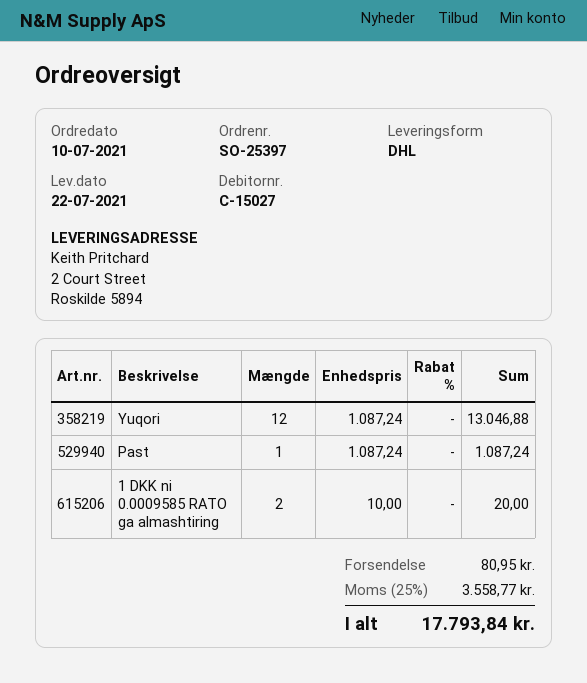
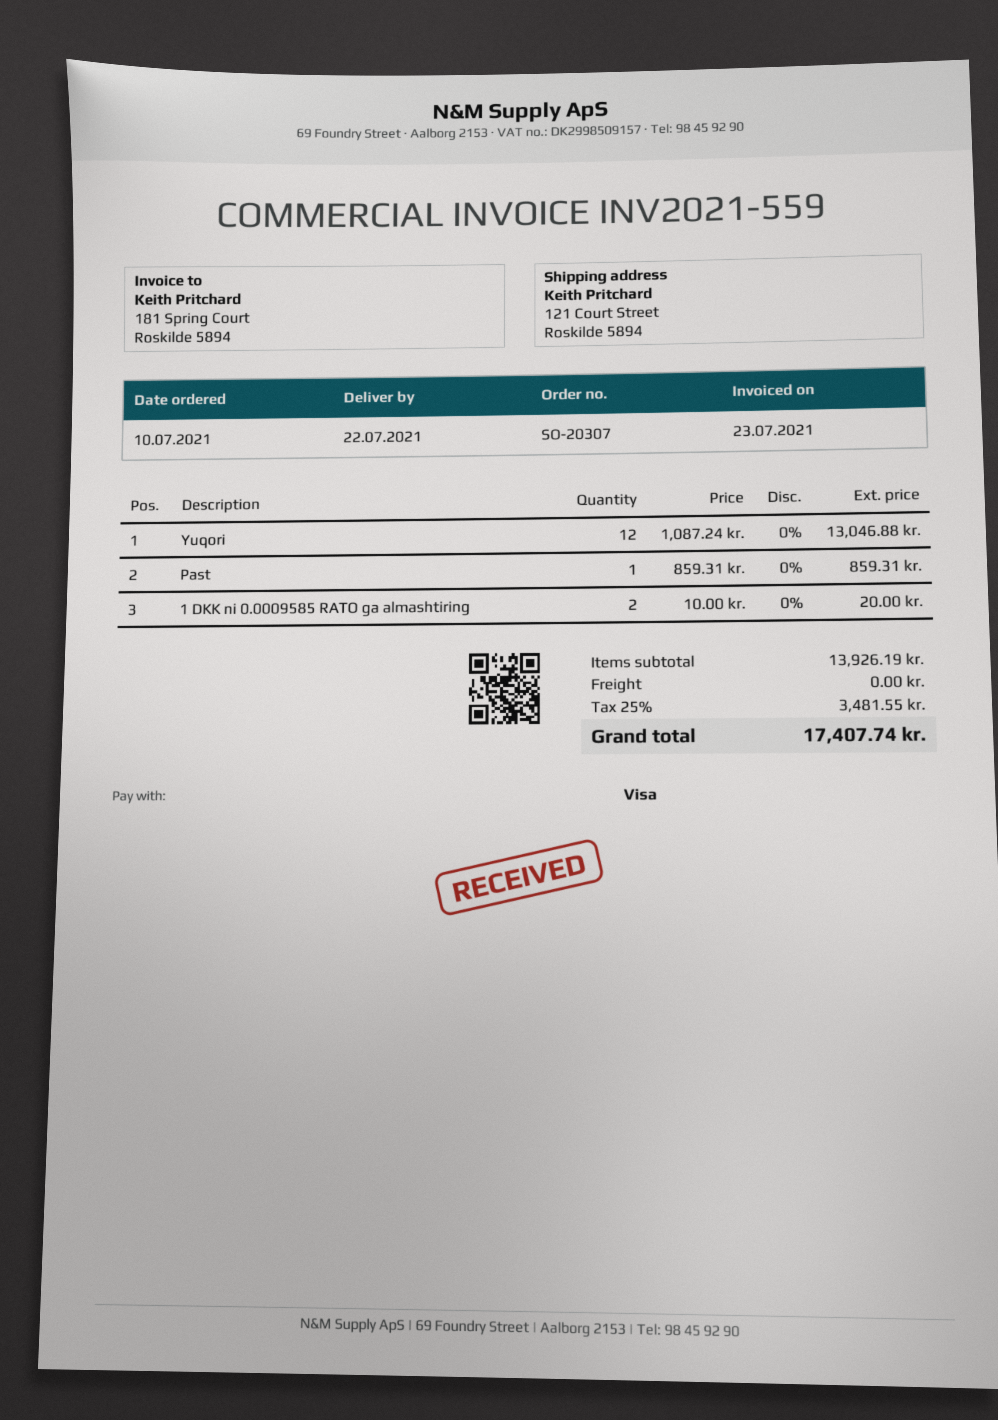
order number: SO-25397 -> SO-20307
ship to: 2 Court Street, Roskilde 5894 -> 121 Court Street, Roskilde 5894
Past: 1 x 1087.24 = 1087.24 -> 1 x 859.31 = 859.31
shipping: 80.95 -> 0.00
tax: 25% = 3558.77 -> 25% = 3481.55
total: 17793.84 -> 17407.74

